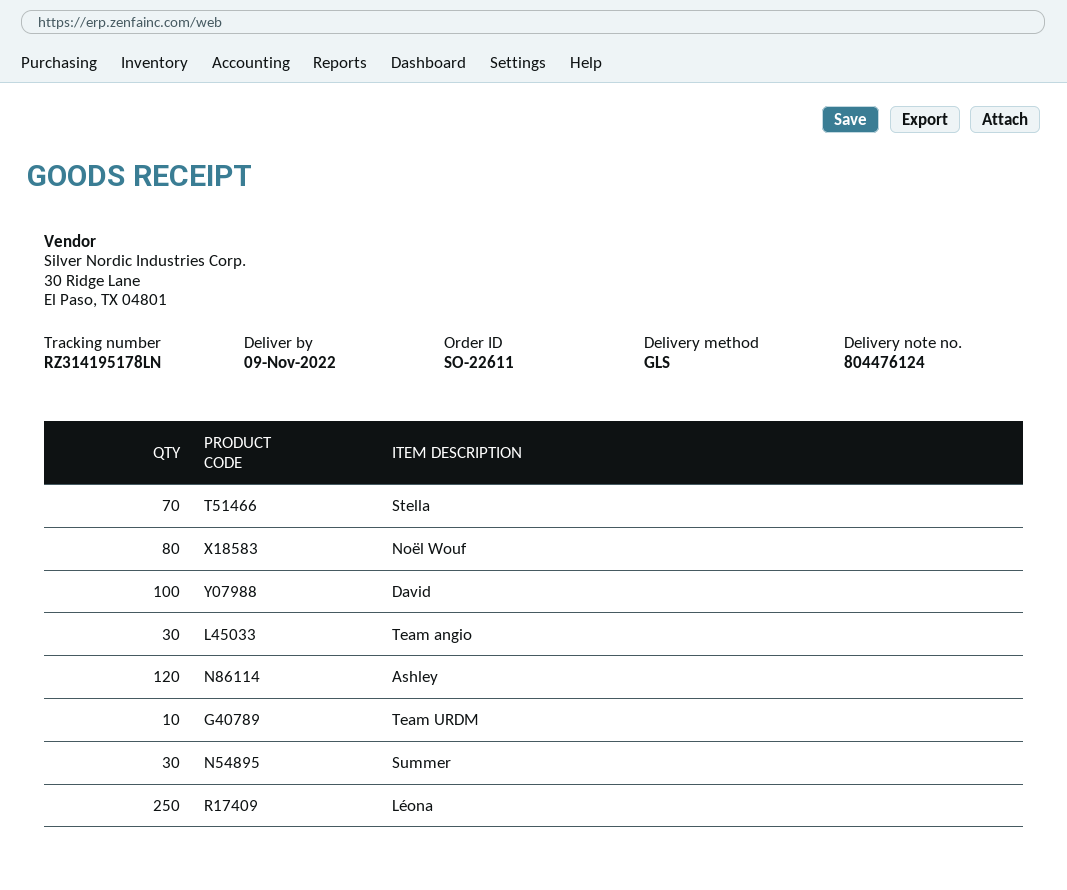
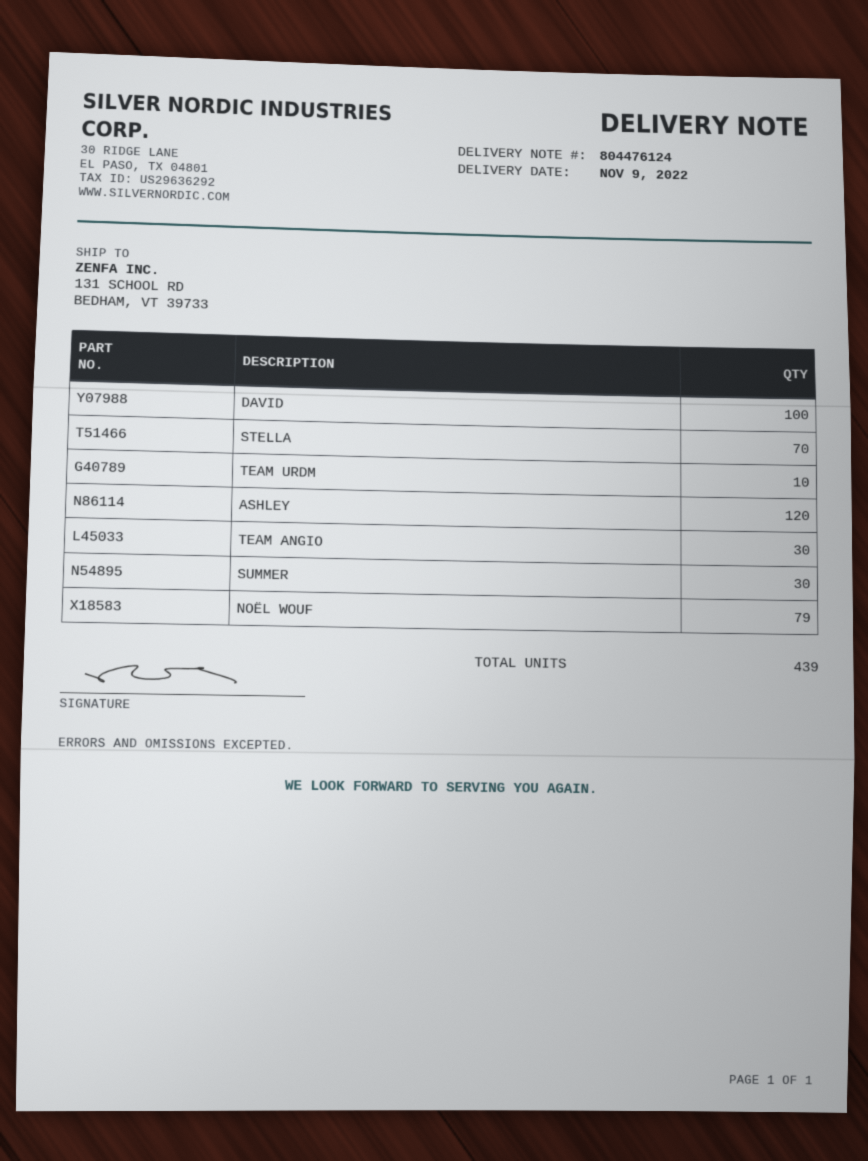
Noël Wouf: 80 -> 79
Léona: 250 -> none

